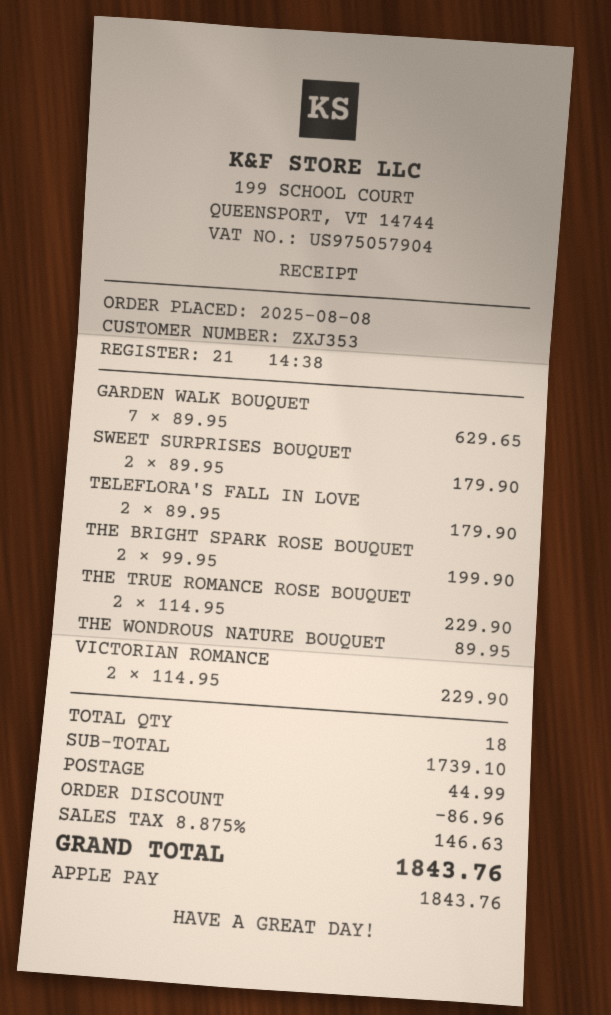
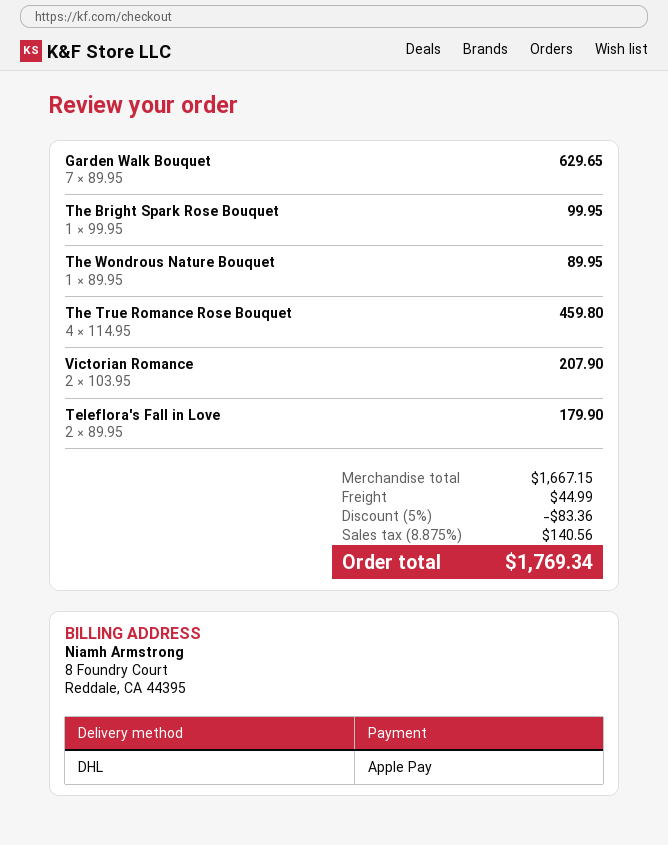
SWEET SURPRISES BOUQUET: 2 x 89.95 = 179.90 -> none
THE BRIGHT SPARK ROSE BOUQUET: 2 x 99.95 = 199.90 -> 1 x 99.95 = 99.95
THE TRUE ROMANCE ROSE BOUQUET: 2 x 114.95 = 229.90 -> 4 x 114.95 = 459.80
VICTORIAN ROMANCE: 2 x 114.95 = 229.90 -> 2 x 103.95 = 207.90
subtotal: 1739.10 -> 1667.15
discount: 86.96 -> 83.36
tax: 8.875% = 146.63 -> 8.875% = 140.56
total: 1843.76 -> 1769.34

